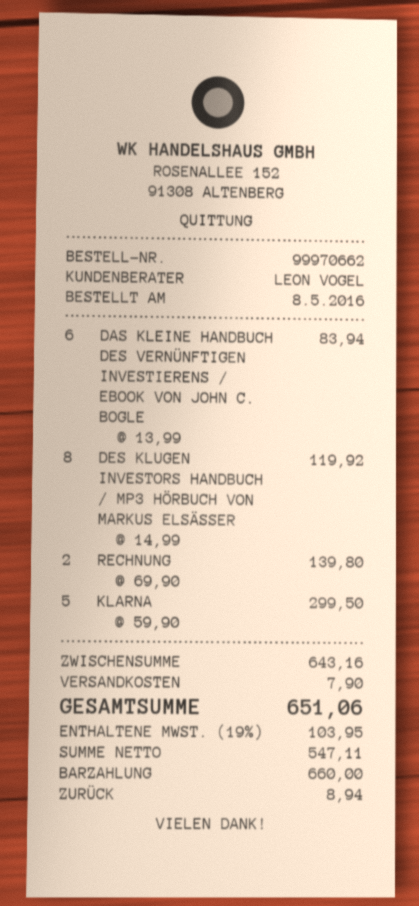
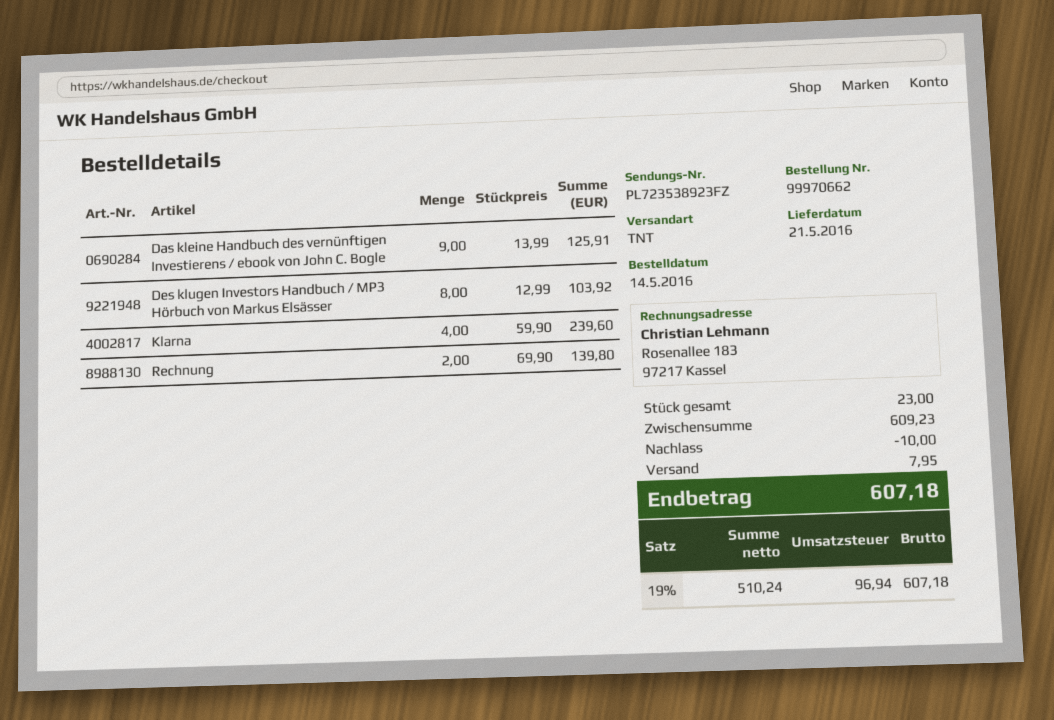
order date: 2016-05-08 -> 2016-05-14
DAS KLEINE HANDBUCH DES VERNÜNFTIGEN INVESTIERENS / EBOOK VON JOHN C. BOGLE: 6 x 13.99 = 83.94 -> 9 x 13.99 = 125.91
DES KLUGEN INVESTORS HANDBUCH / MP3 HÖRBUCH VON MARKUS ELSÄSSER: 8 x 14.99 = 119.92 -> 8 x 12.99 = 103.92
KLARNA: 5 x 59.90 = 299.50 -> 4 x 59.90 = 239.60
subtotal: 643.16 -> 609.23
discount: none -> 10.00
shipping: 7.90 -> 7.95
net: 547.11 -> 510.24
tax: 19% = 103.95 -> 19% = 96.94
total: 651.06 -> 607.18

